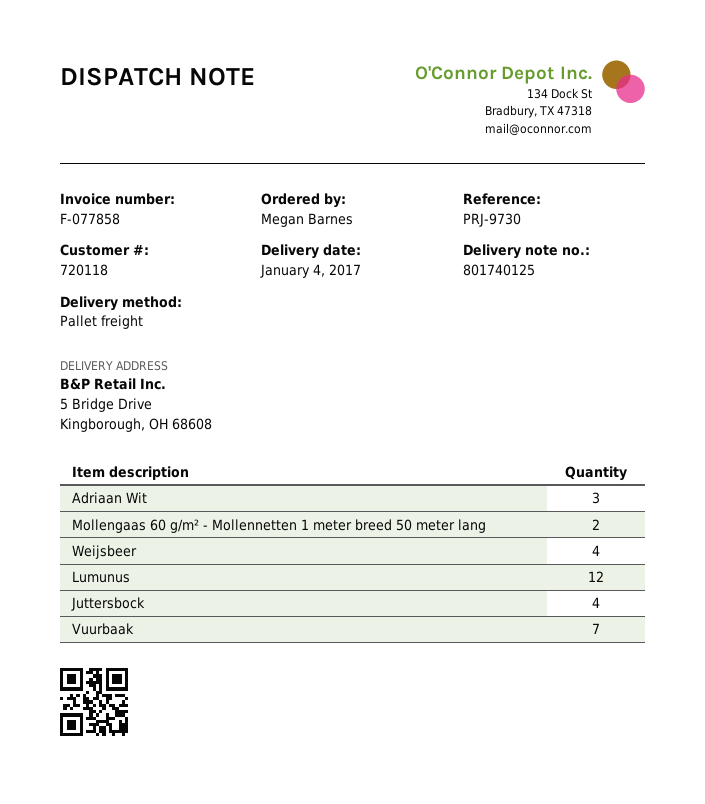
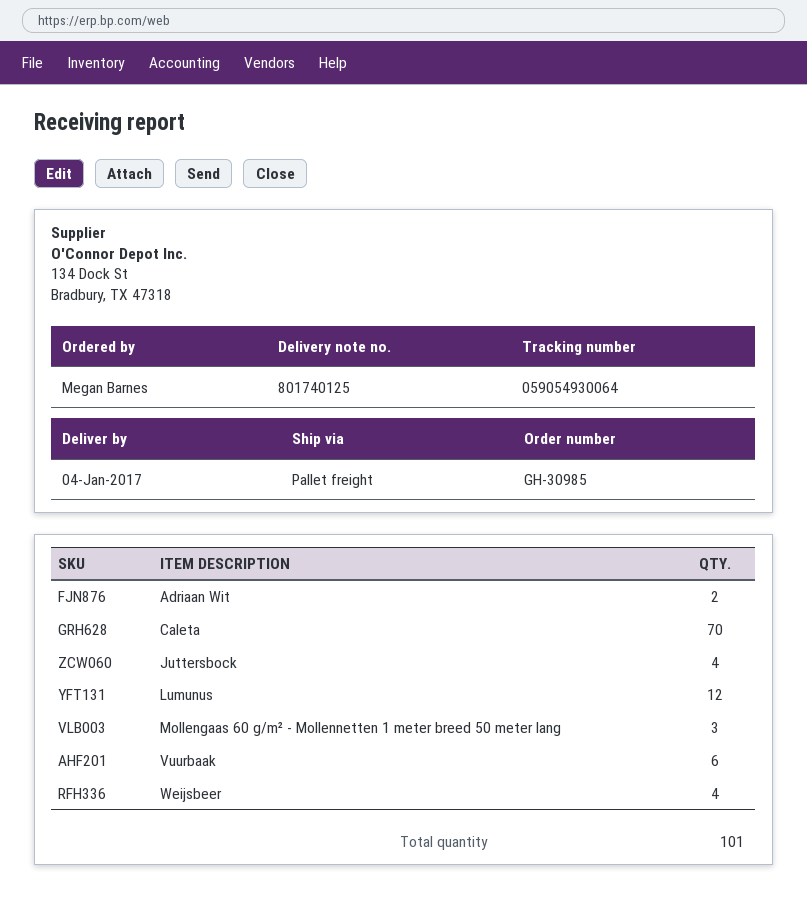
Adriaan Wit: 3 -> 2
Mollengaas 60 g/m² - Mollennetten 1 meter breed 50 meter lang: 2 -> 3
Vuurbaak: 7 -> 6
Caleta: none -> 70

